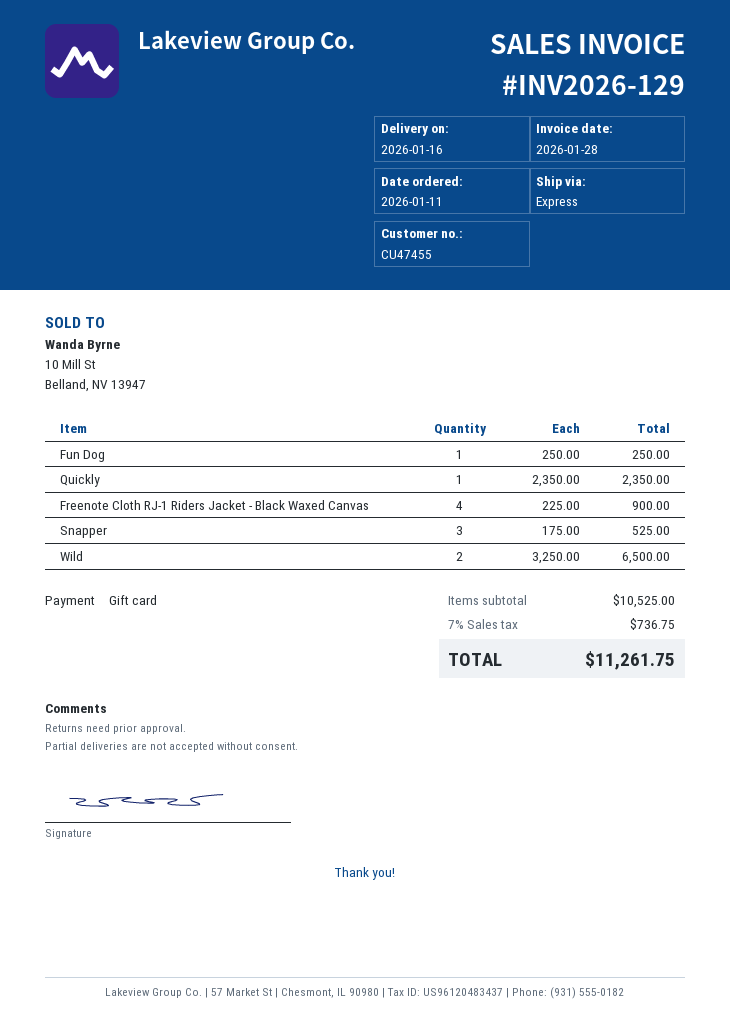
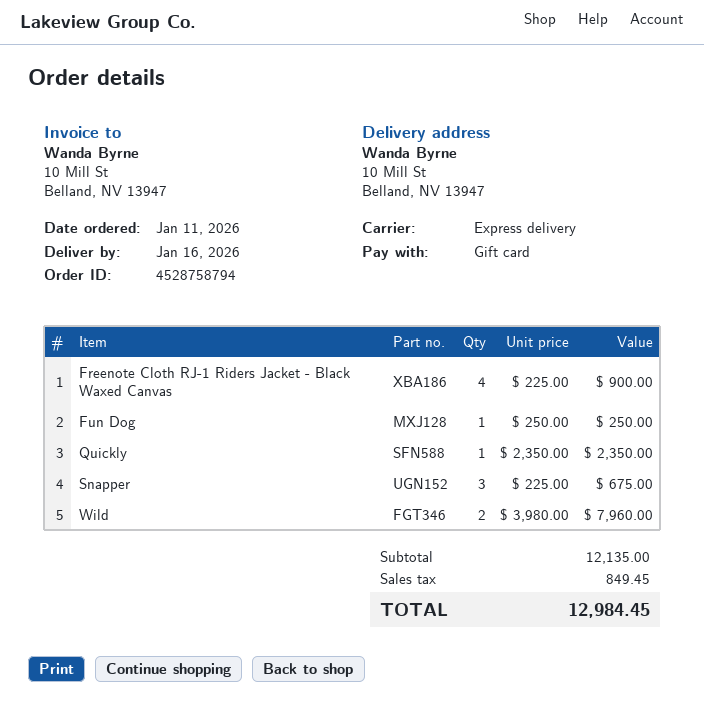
Snapper: 3 x 175.00 = 525.00 -> 3 x 225.00 = 675.00
Wild: 2 x 3250.00 = 6500.00 -> 2 x 3980.00 = 7960.00
subtotal: 10525.00 -> 12135.00
tax: 736.75 -> 849.45
total: 11261.75 -> 12984.45

